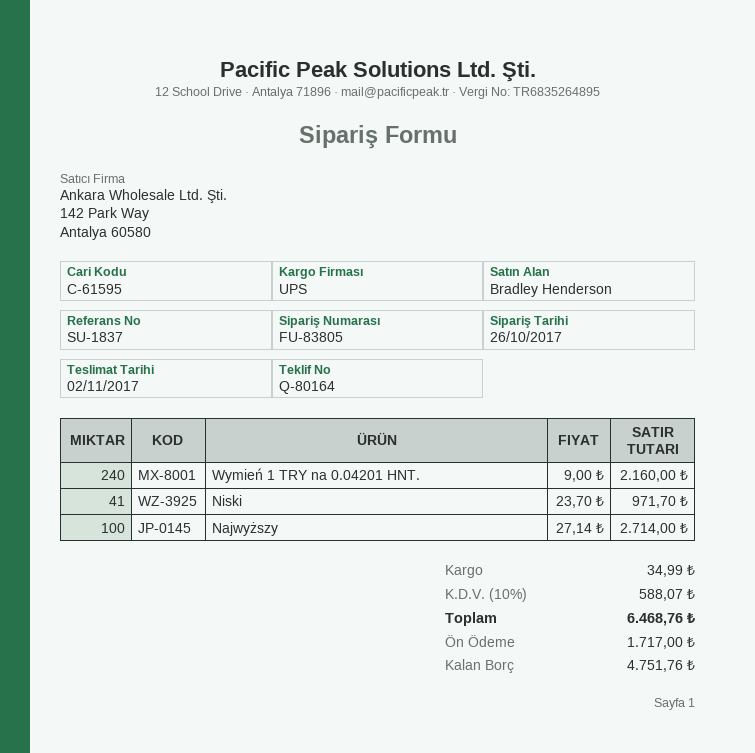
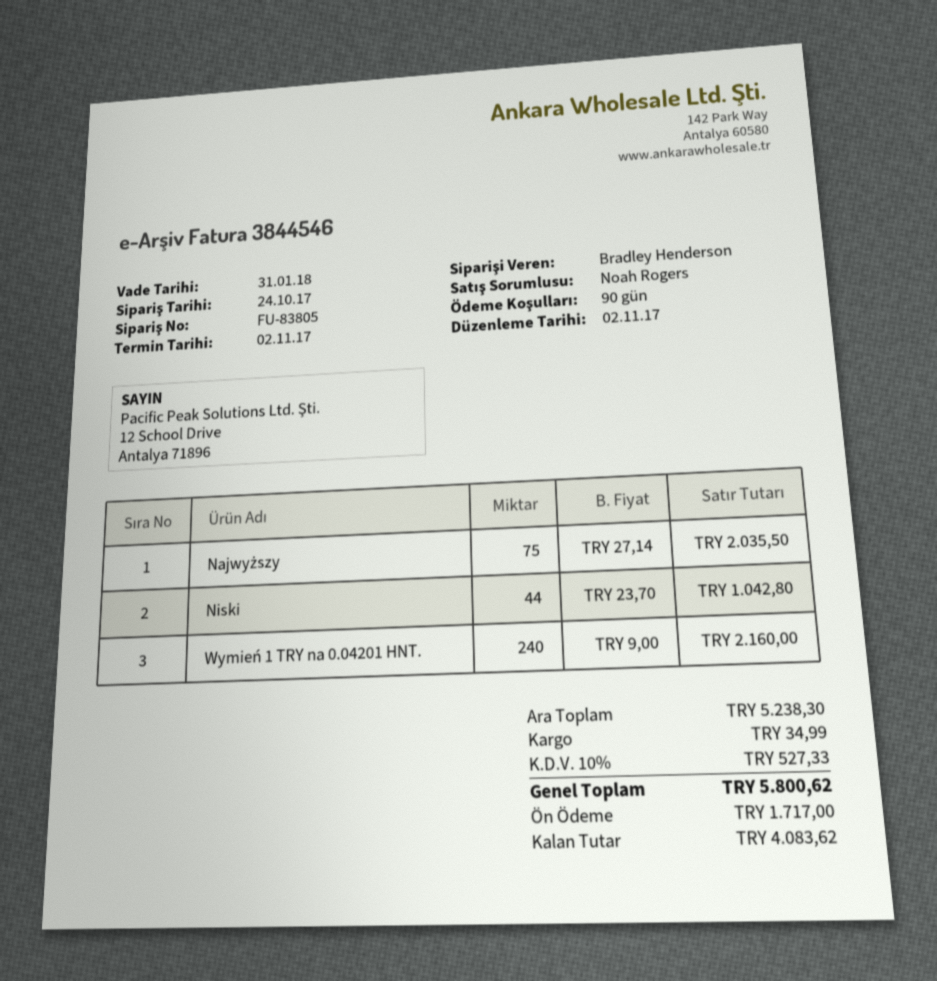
order date: 2017-10-26 -> 2017-10-24
Niski: 41 x 23.70 = 971.70 -> 44 x 23.70 = 1042.80
Najwyższy: 100 x 27.14 = 2714.00 -> 75 x 27.14 = 2035.50
tax: 10% = 588.07 -> 10% = 527.33
total: 6468.76 -> 5800.62
balance: 4751.76 -> 4083.62

